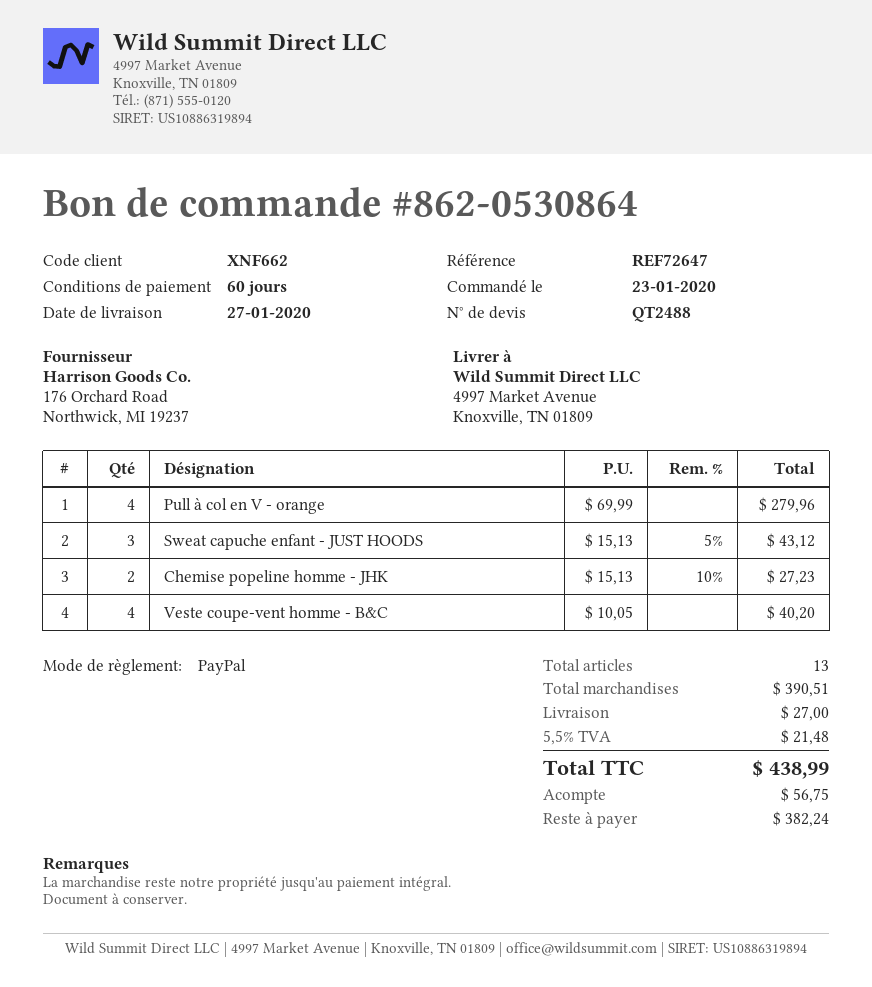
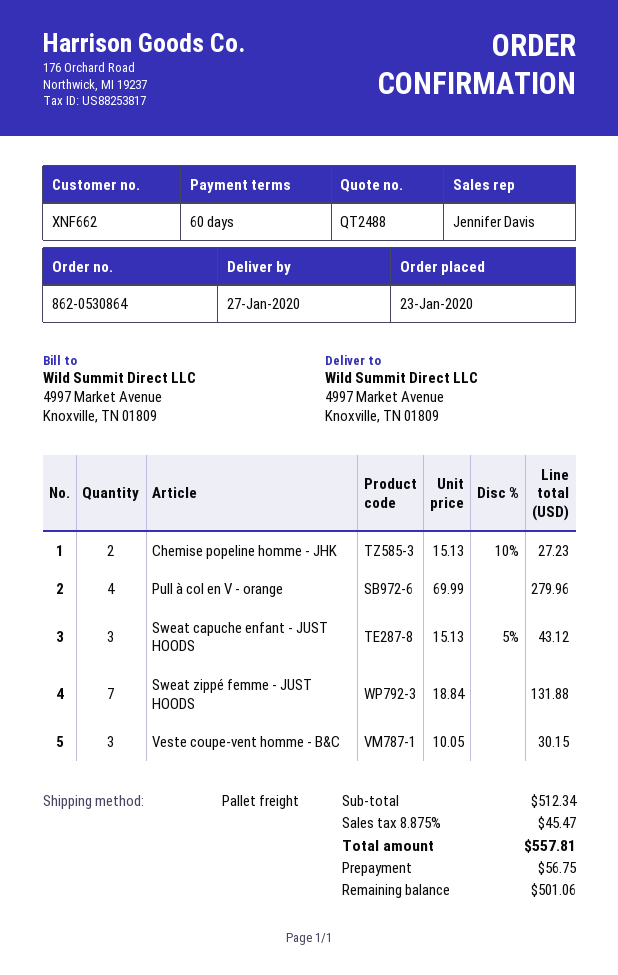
Veste coupe-vent homme - B&C: 4 x 10.05 = 40.20 -> 3 x 10.05 = 30.15
Sweat zippé femme - JUST HOODS: none -> 7 x 18.84 = 131.88
subtotal: 390.51 -> 512.34
shipping: 27.00 -> none
tax: 5.5% = 21.48 -> 8.875% = 45.47
total: 438.99 -> 557.81
balance: 382.24 -> 501.06

